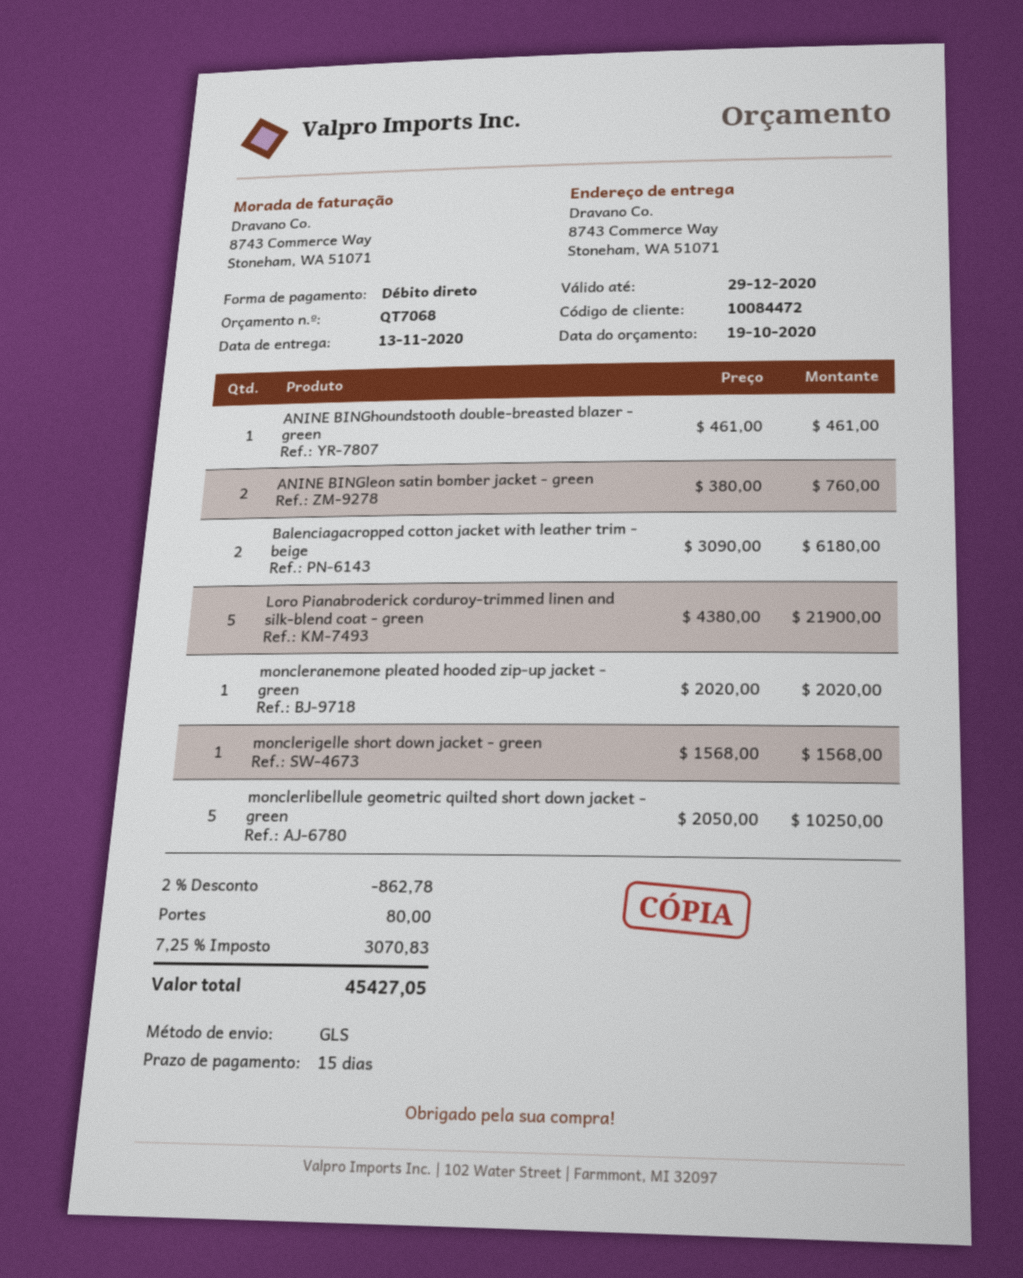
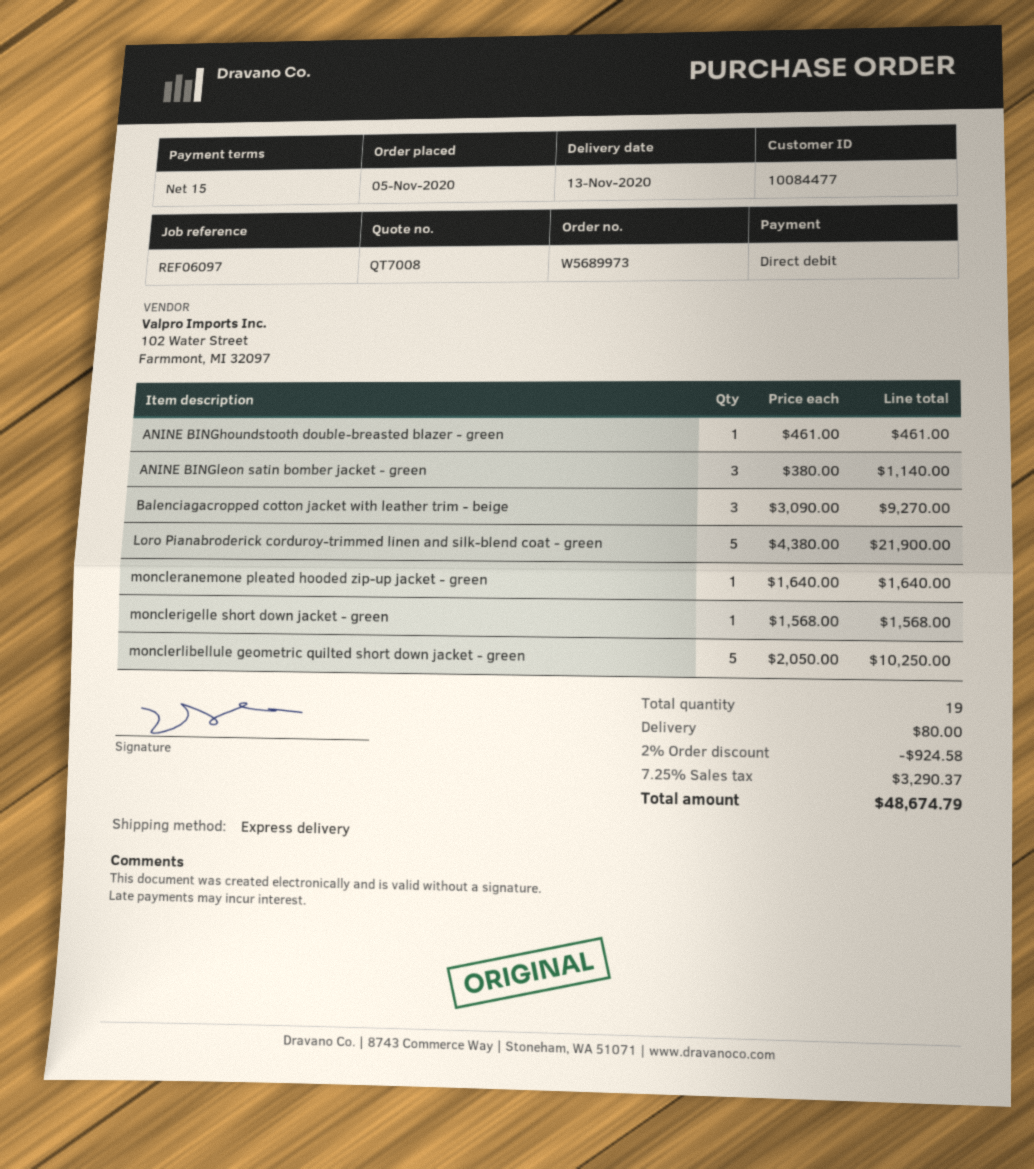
quote number: QT7068 -> QT7008
customer number: 10084472 -> 10084477
shipping method: GLS -> express
ANINE BINGleon satin bomber jacket - green: 2 x 380.00 = 760.00 -> 3 x 380.00 = 1140.00
Balenciagacropped cotton jacket with leather trim - beige: 2 x 3090.00 = 6180.00 -> 3 x 3090.00 = 9270.00
moncleranemone pleated hooded zip-up jacket - green: 1 x 2020.00 = 2020.00 -> 1 x 1640.00 = 1640.00
discount: 2% = 862.78 -> 2% = 924.58
tax: 7.25% = 3070.83 -> 7.25% = 3290.37
total: 45427.05 -> 48674.79

